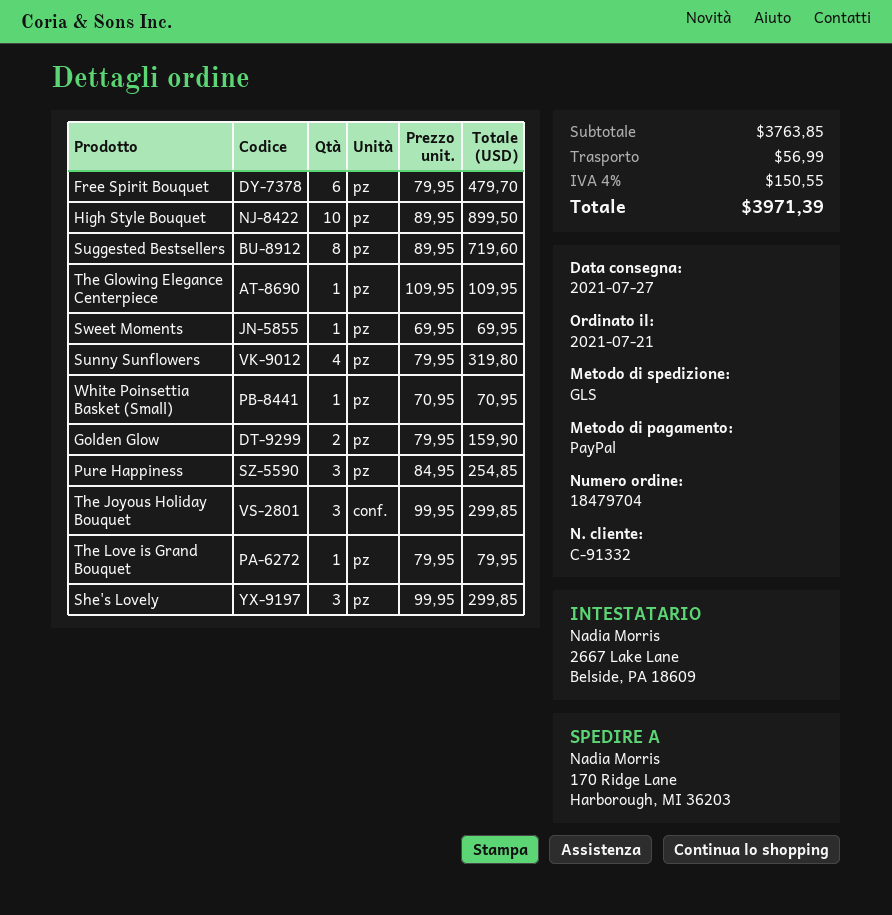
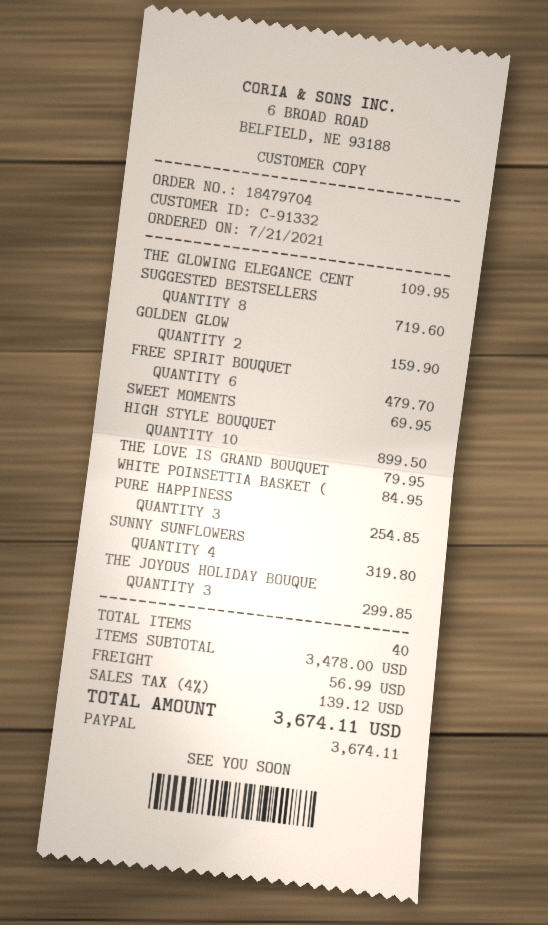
White Poinsettia Basket (Small): 1 for 70.95 -> 1 for 84.95
She's Lovely: 3 for 299.85 -> none
subtotal: 3763.85 -> 3478.00
tax: 4% = 150.55 -> 4% = 139.12
total: 3971.39 -> 3674.11

